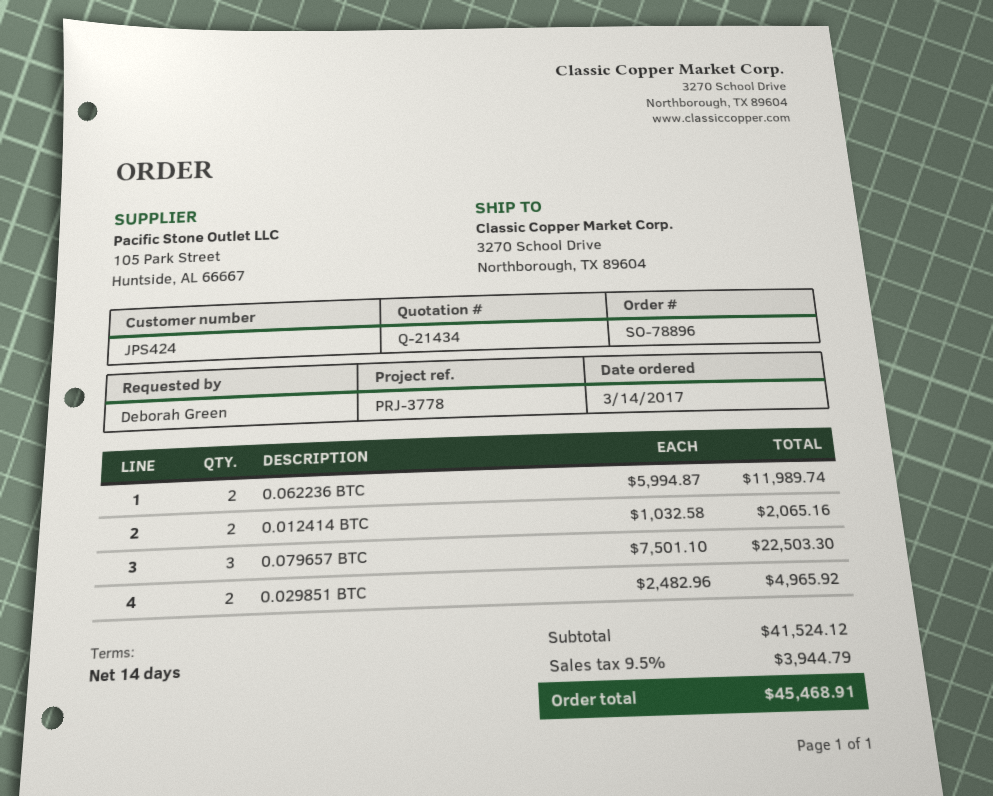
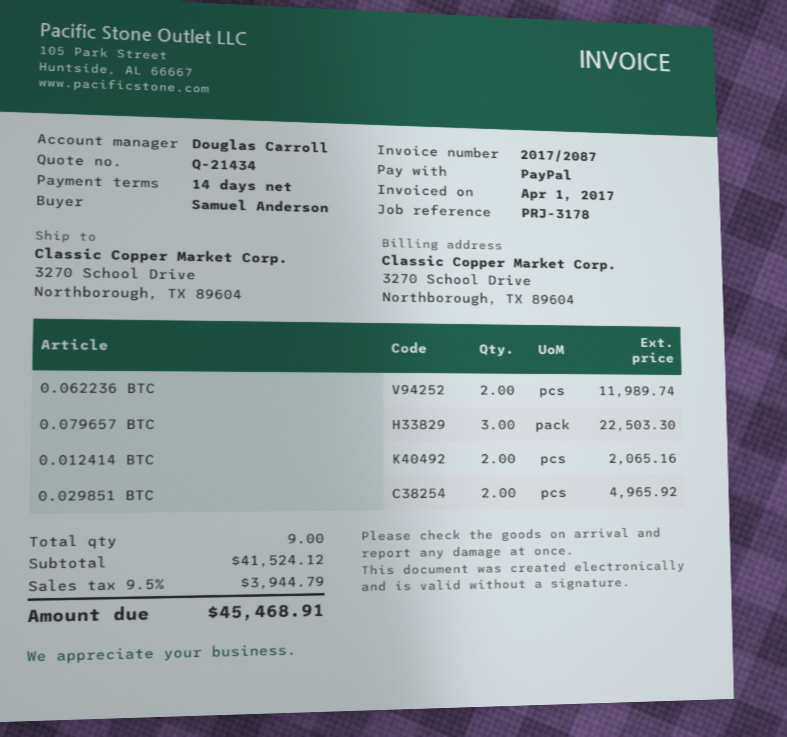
reference: PRJ-3778 -> PRJ-3178
ordered by: Deborah Green -> Samuel Anderson

